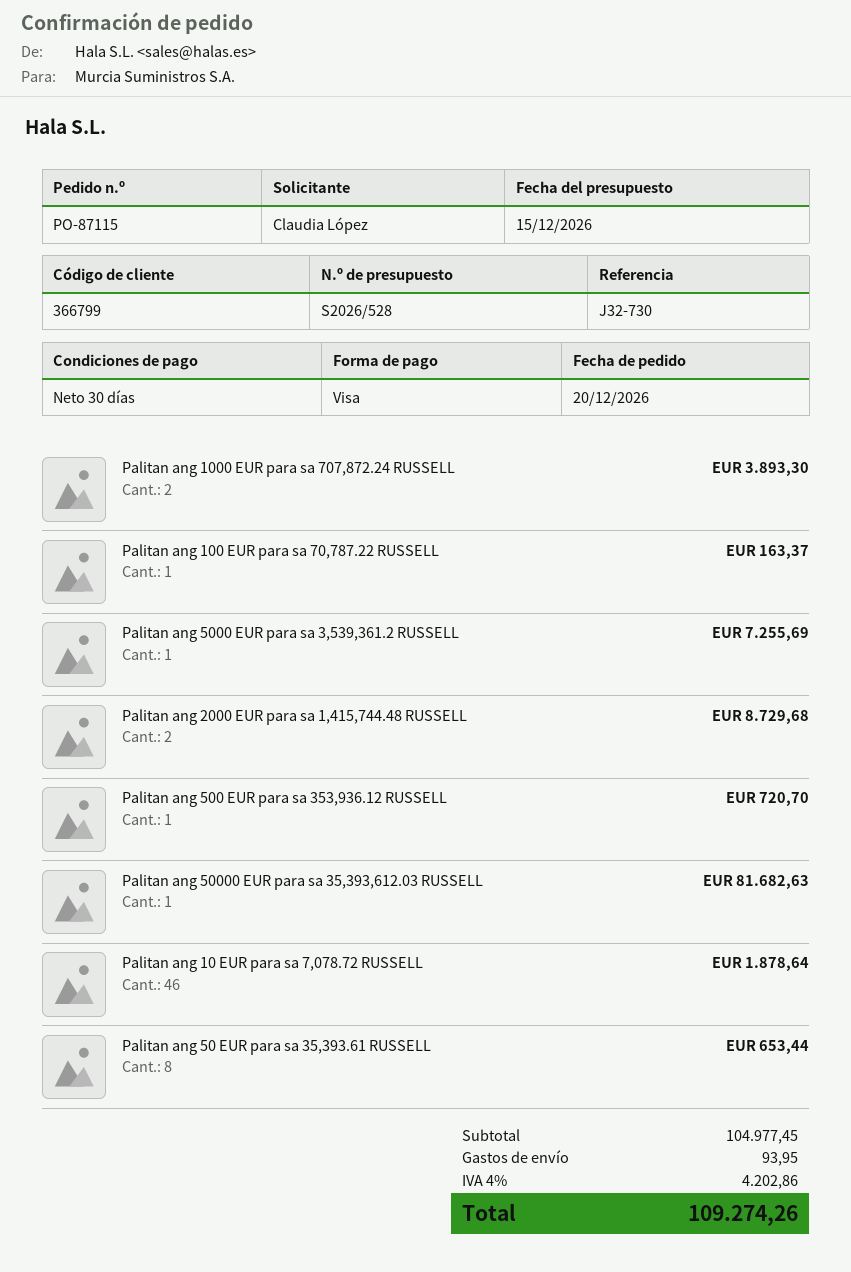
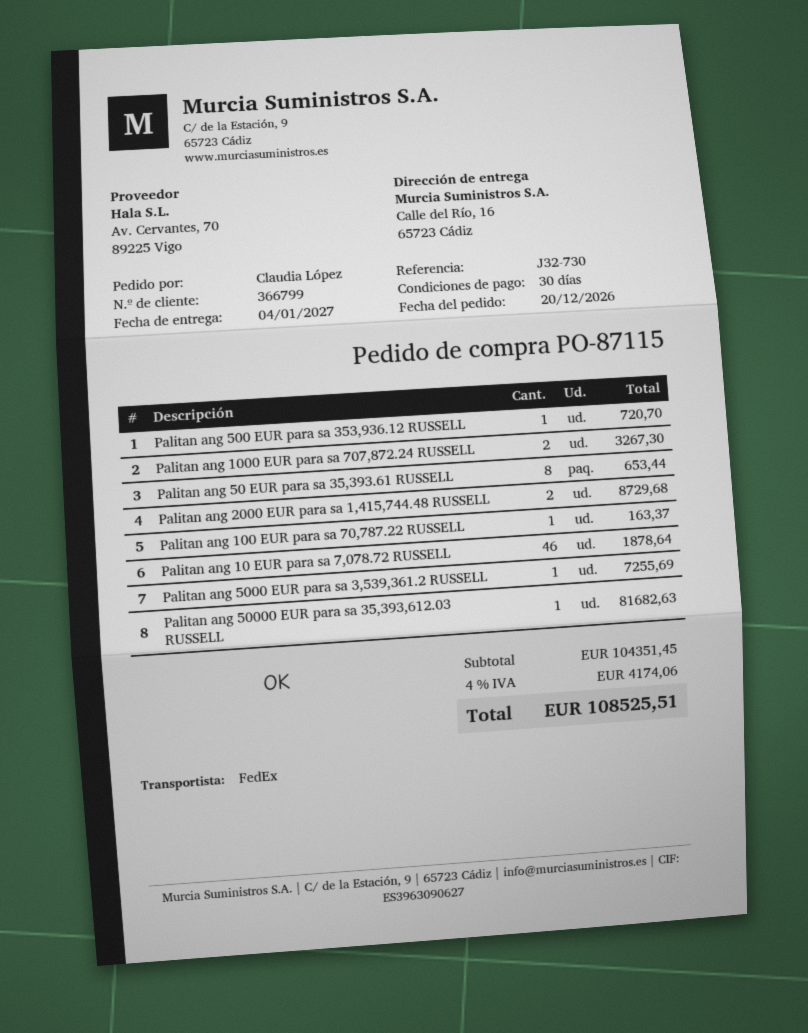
Palitan ang 1000 EUR para sa 707,872.24 RUSSELL: 2 for 3893.30 -> 2 for 3267.30
subtotal: 104977.45 -> 104351.45
shipping: 93.95 -> none
tax: 4% = 4202.86 -> 4% = 4174.06
total: 109274.26 -> 108525.51

